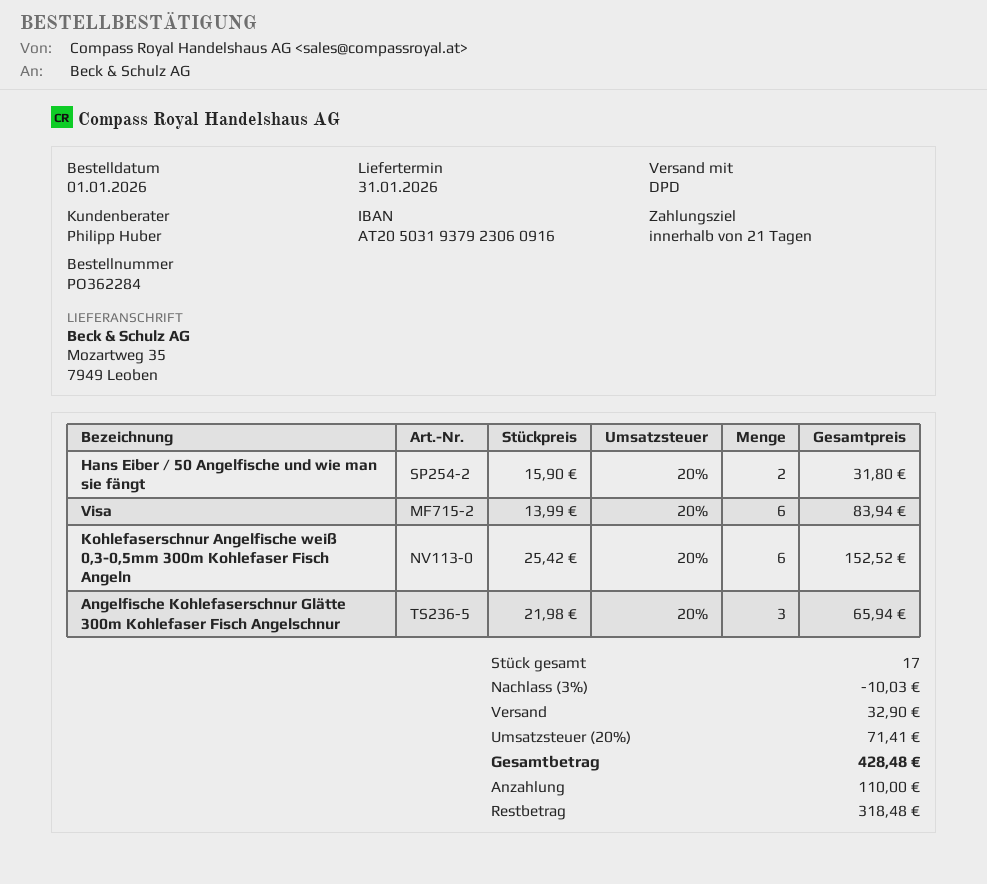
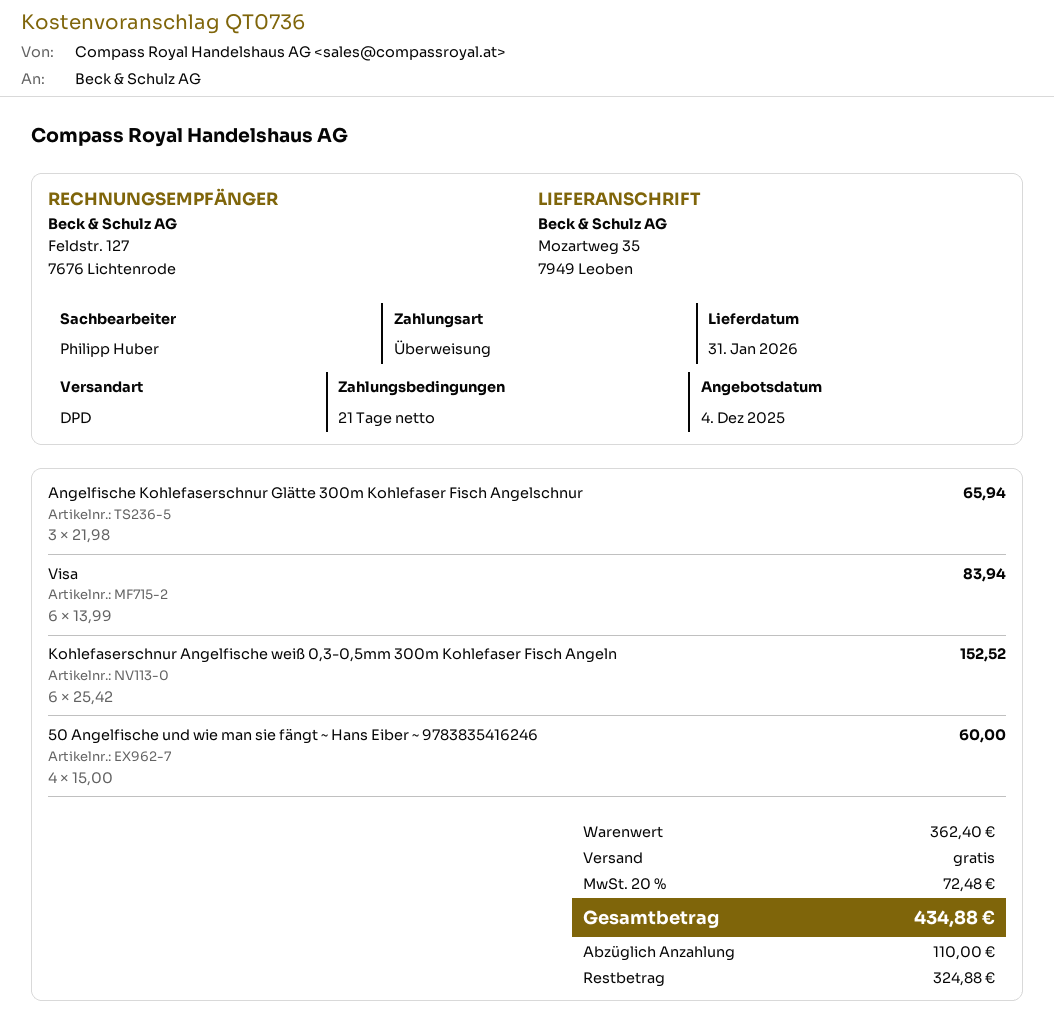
Hans Eiber / 50 Angelfische und wie man sie fängt: 2 x 15.90 = 31.80 -> none
50 Angelfische und wie man sie fängt ~ Hans Eiber ~ 9783835416246: none -> 4 x 15.00 = 60.00
discount: 3% = 10.03 -> none
shipping: 32.90 -> 0.00
tax: 20% = 71.41 -> 20% = 72.48
total: 428.48 -> 434.88
balance: 318.48 -> 324.88

